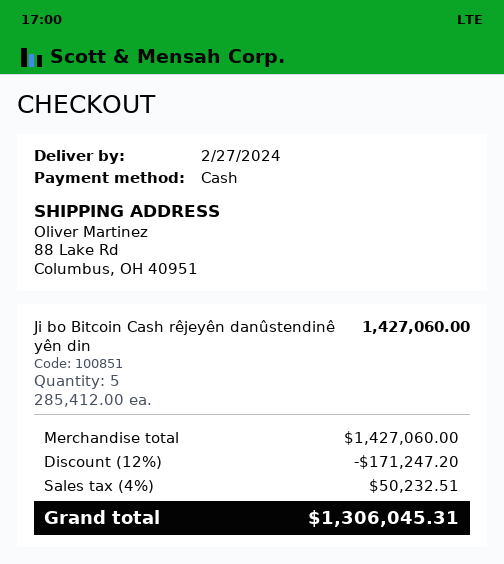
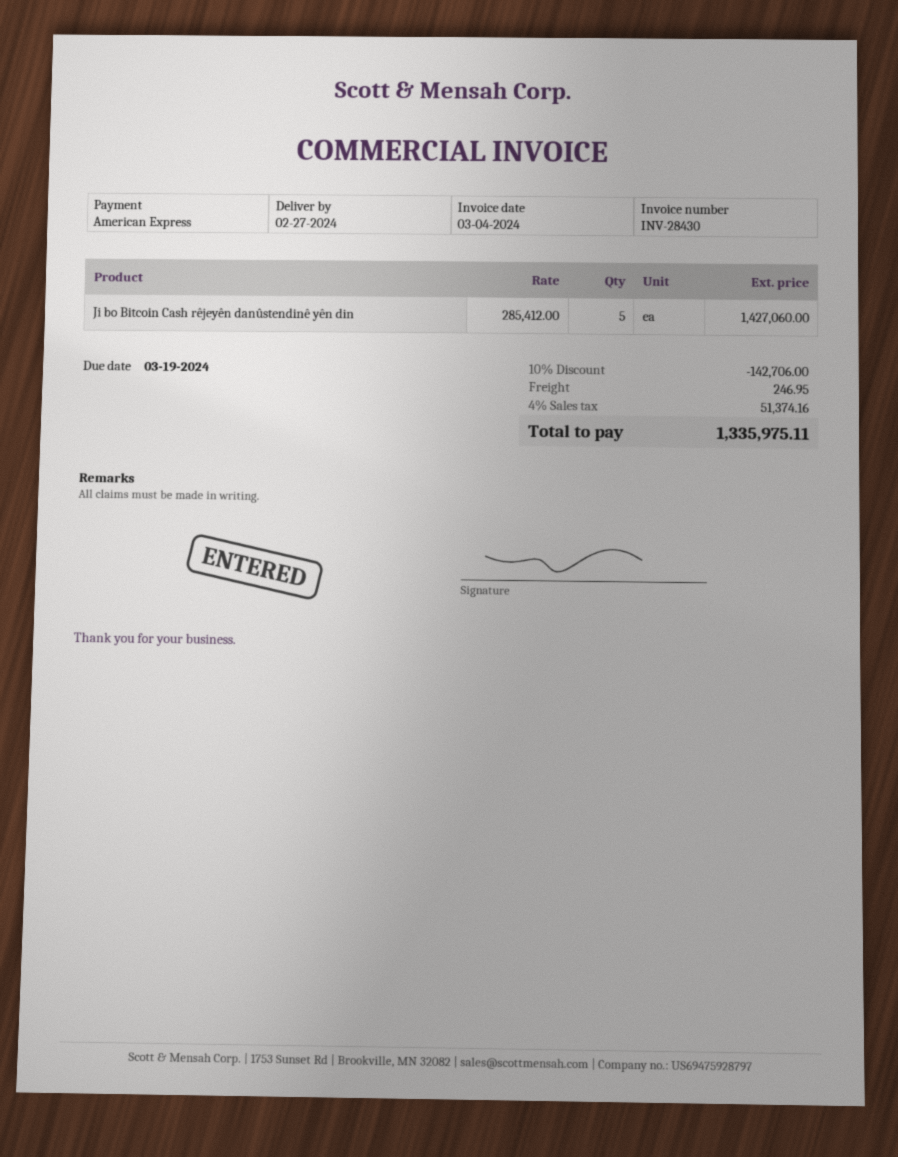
payment method: cash -> American Express
discount: 12% = 171247.20 -> 10% = 142706.00
shipping: none -> 246.95
tax: 4% = 50232.51 -> 4% = 51374.16
total: 1306045.31 -> 1335975.11

